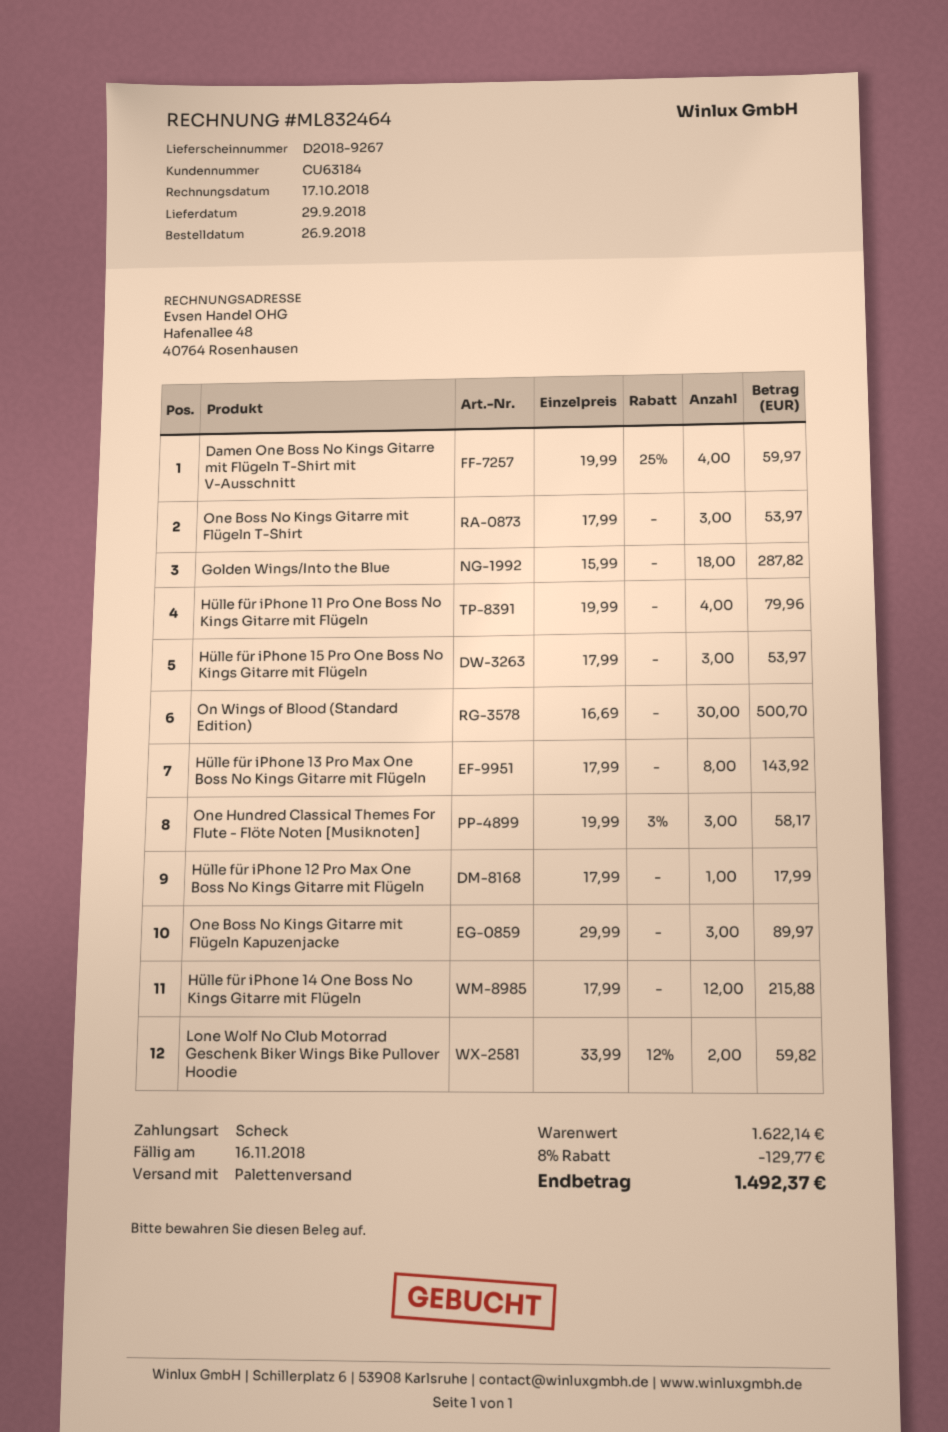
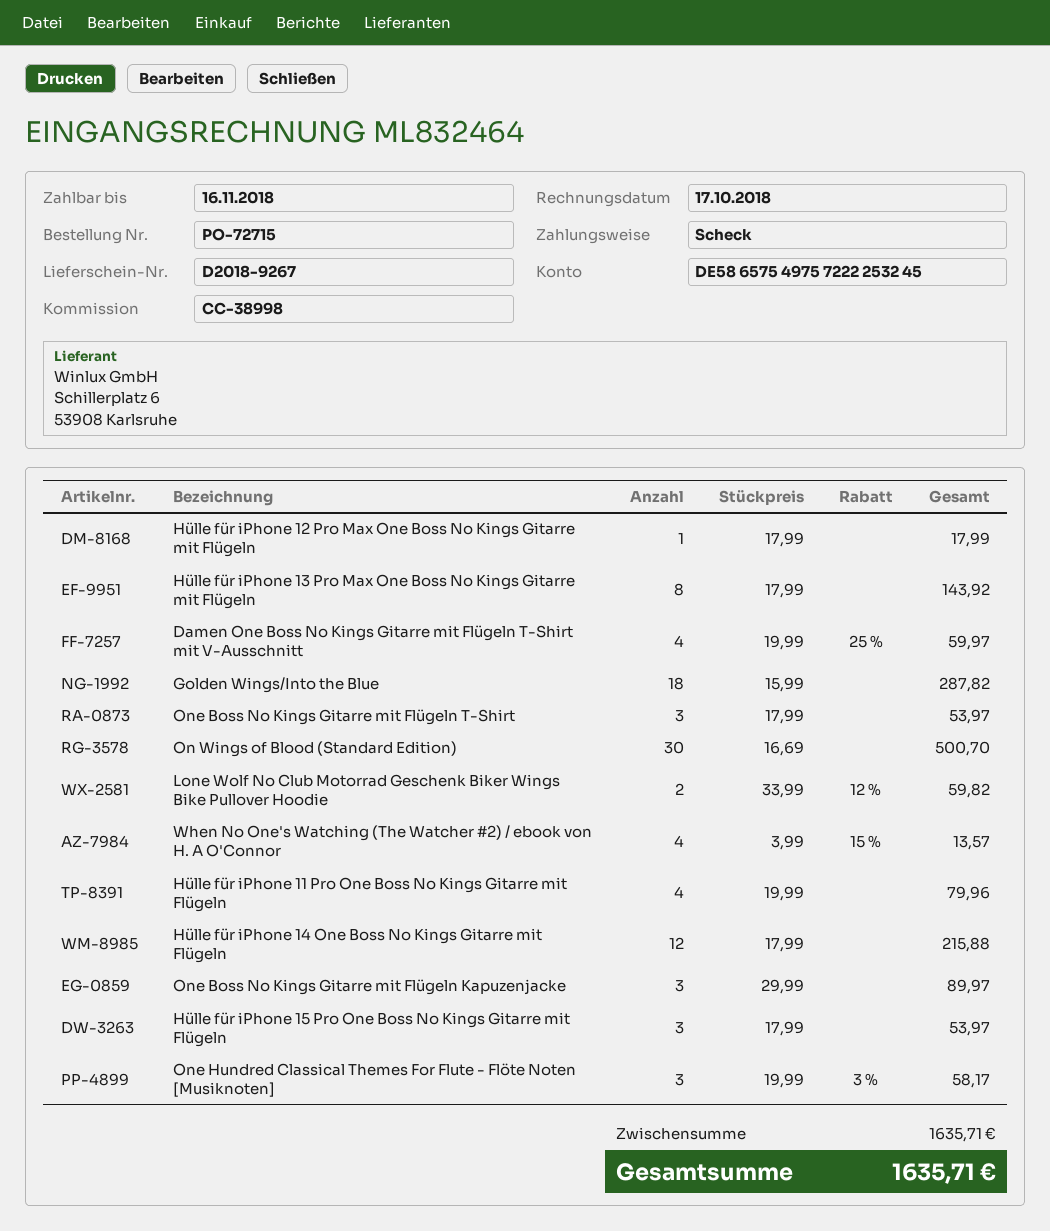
When No One's Watching (The Watcher #2) / ebook von H. A O'Connor: none -> 4 x 3.99 - 15% = 13.57
subtotal: 1622.14 -> 1635.71
discount: 8% = 129.77 -> none
total: 1492.37 -> 1635.71

